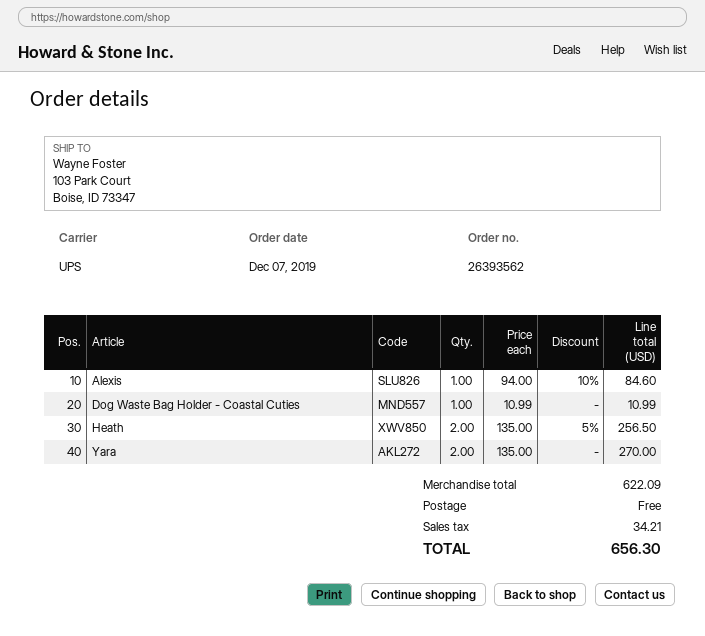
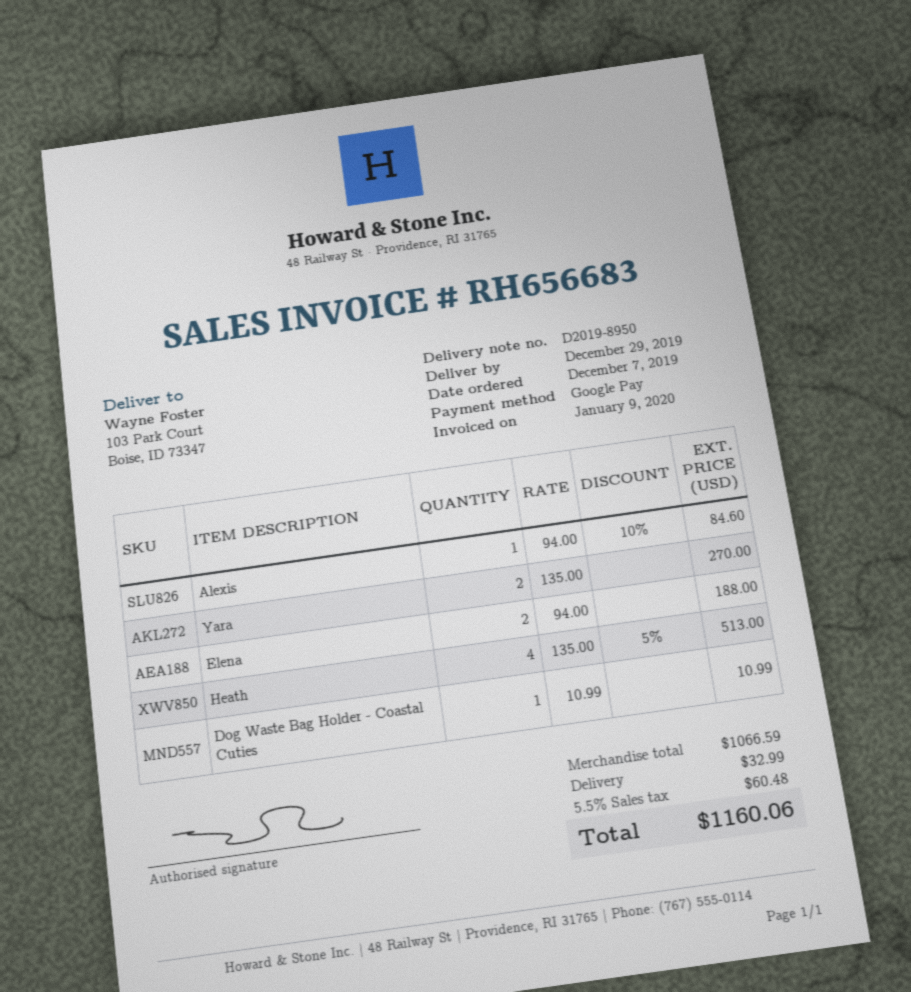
Heath: 2 x 135.00 - 5% = 256.50 -> 4 x 135.00 - 5% = 513.00
Elena: none -> 2 x 94.00 = 188.00
subtotal: 622.09 -> 1066.59
shipping: 0.00 -> 32.99
tax: 34.21 -> 60.48
total: 656.30 -> 1160.06

